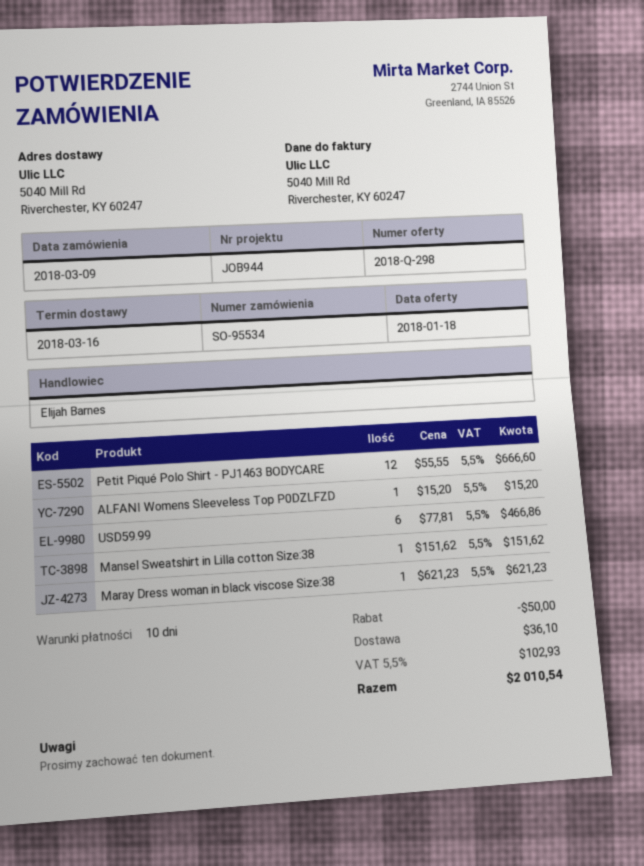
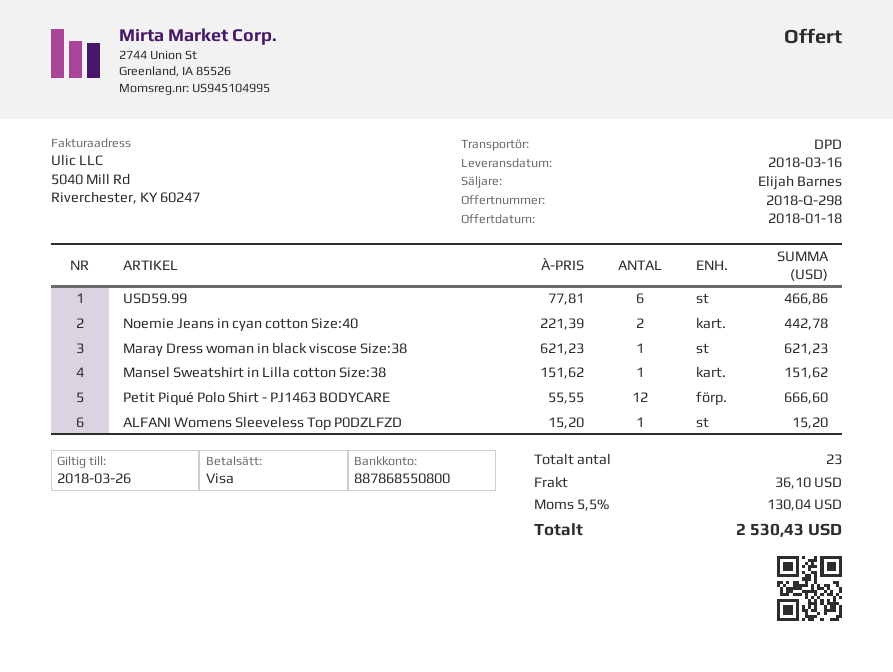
Noemie Jeans in cyan cotton Size:40: none -> 2 x 221.39 = 442.78
discount: 50.00 -> none
tax: 5.5% = 102.93 -> 5.5% = 130.04
total: 2010.54 -> 2530.43

